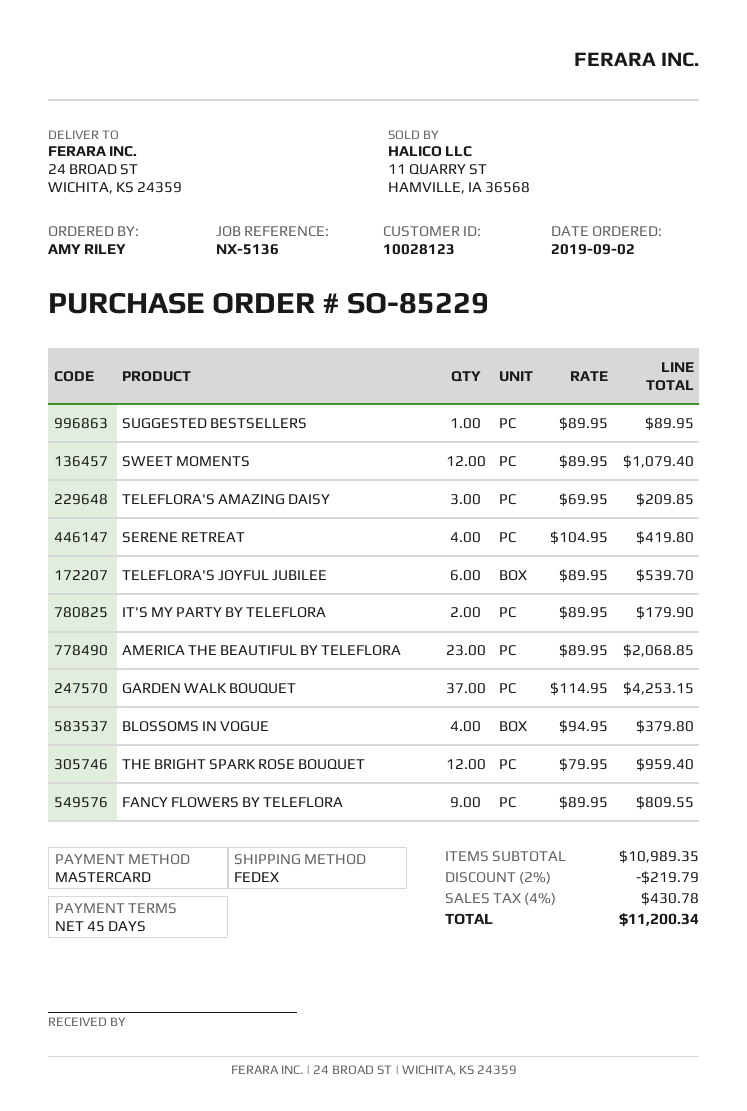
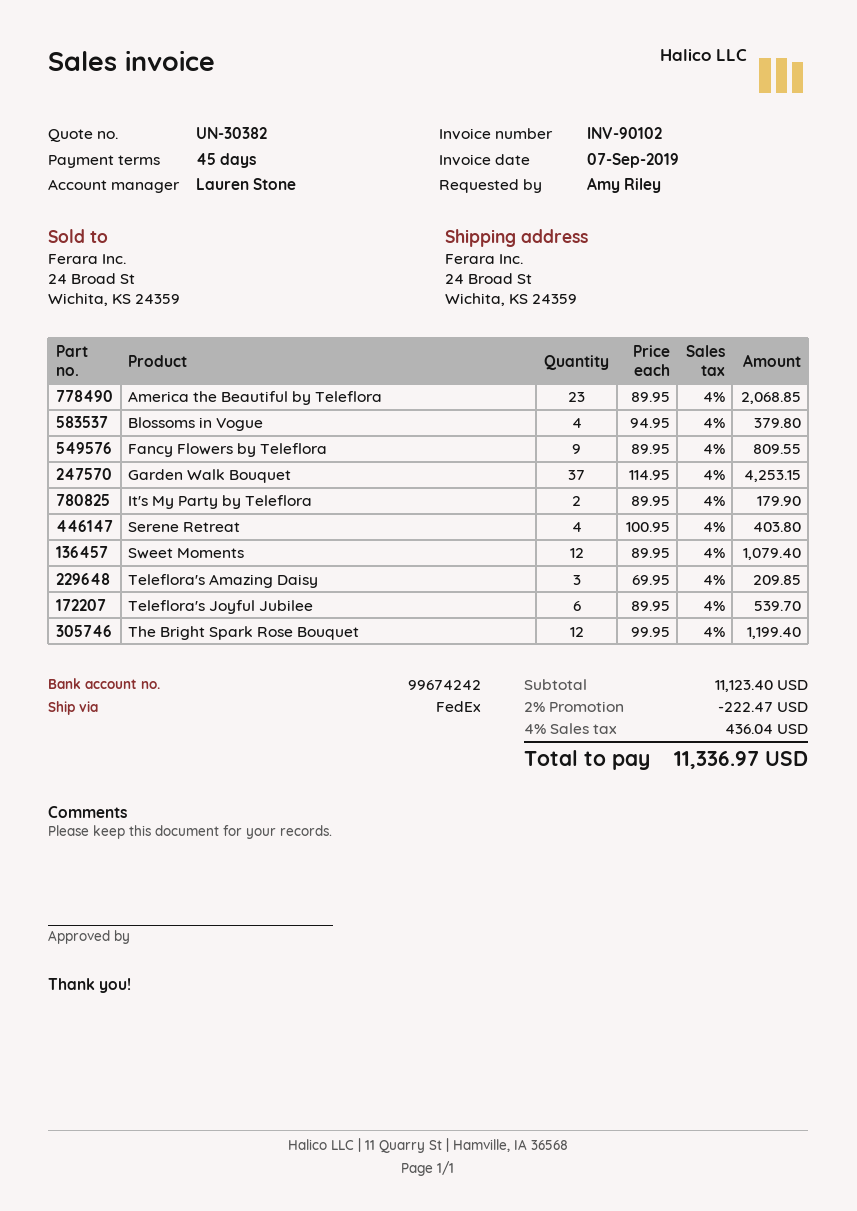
SUGGESTED BESTSELLERS: 1 x 89.95 = 89.95 -> none
SERENE RETREAT: 4 x 104.95 = 419.80 -> 4 x 100.95 = 403.80
THE BRIGHT SPARK ROSE BOUQUET: 12 x 79.95 = 959.40 -> 12 x 99.95 = 1199.40
subtotal: 10989.35 -> 11123.40
discount: 2% = 219.79 -> 2% = 222.47
tax: 4% = 430.78 -> 4% = 436.04
total: 11200.34 -> 11336.97

